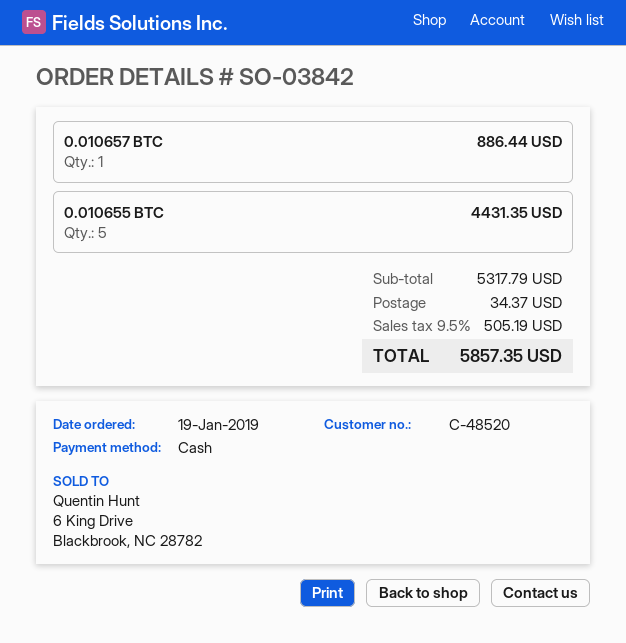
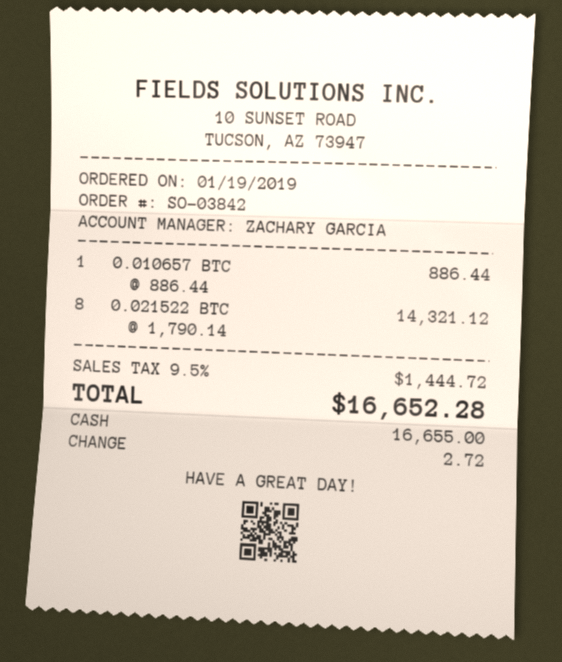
0.010655 BTC: 5 for 4431.35 -> none
0.021522 BTC: none -> 8 for 14321.12
shipping: 34.37 -> none
tax: 9.5% = 505.19 -> 9.5% = 1444.72
total: 5857.35 -> 16652.28

